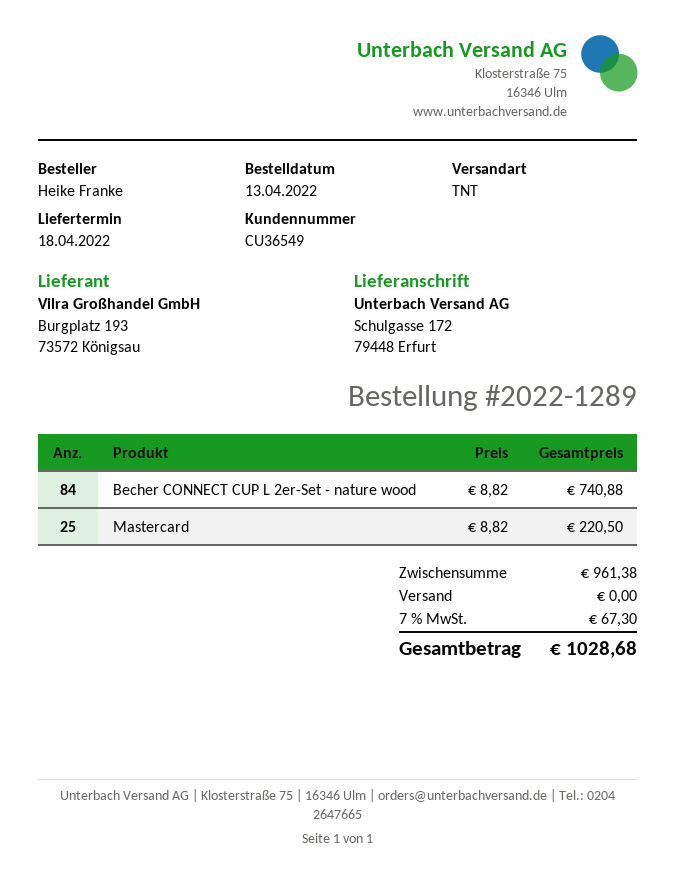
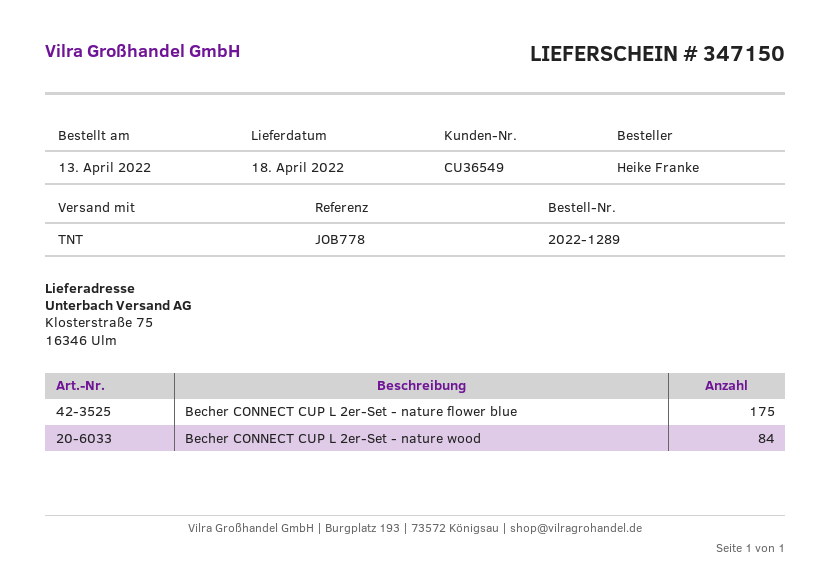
ship to: Schulgasse 172, 79448 Erfurt -> Klosterstraße 75, 16346 Ulm
Mastercard: 25 -> none
Becher CONNECT CUP L 2er-Set - nature flower blue: none -> 175

